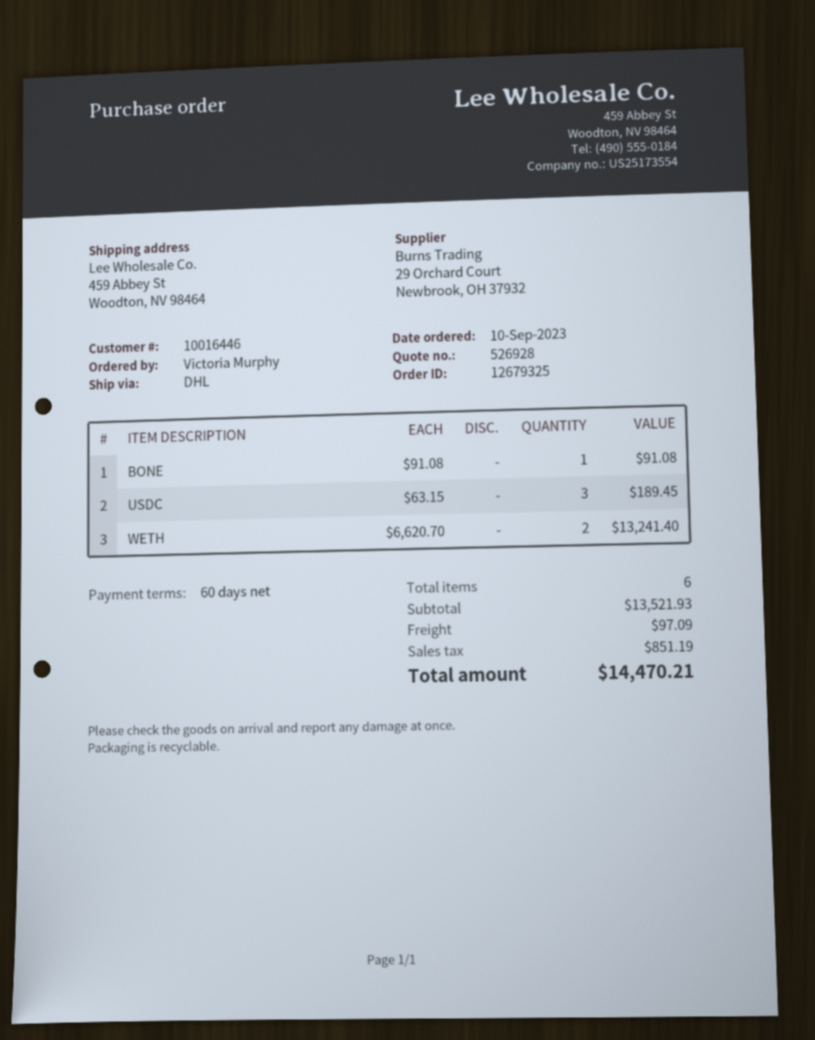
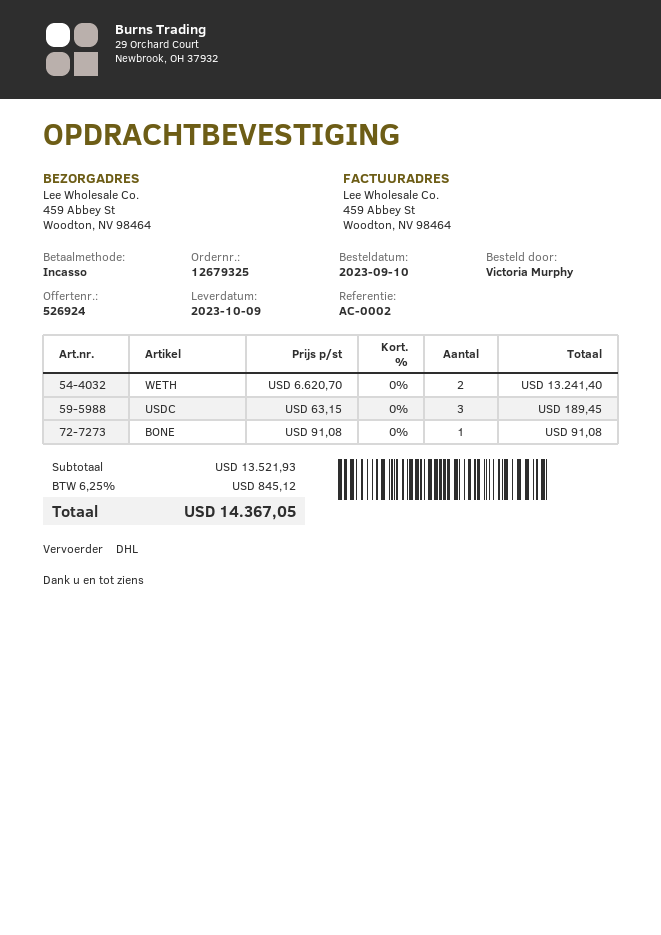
quote number: 526928 -> 526924
shipping: 97.09 -> none
tax: 851.19 -> 845.12
total: 14470.21 -> 14367.05

